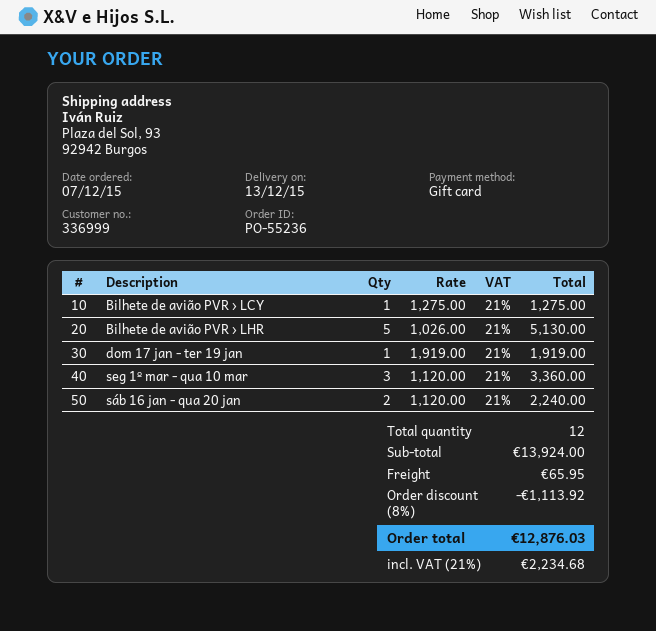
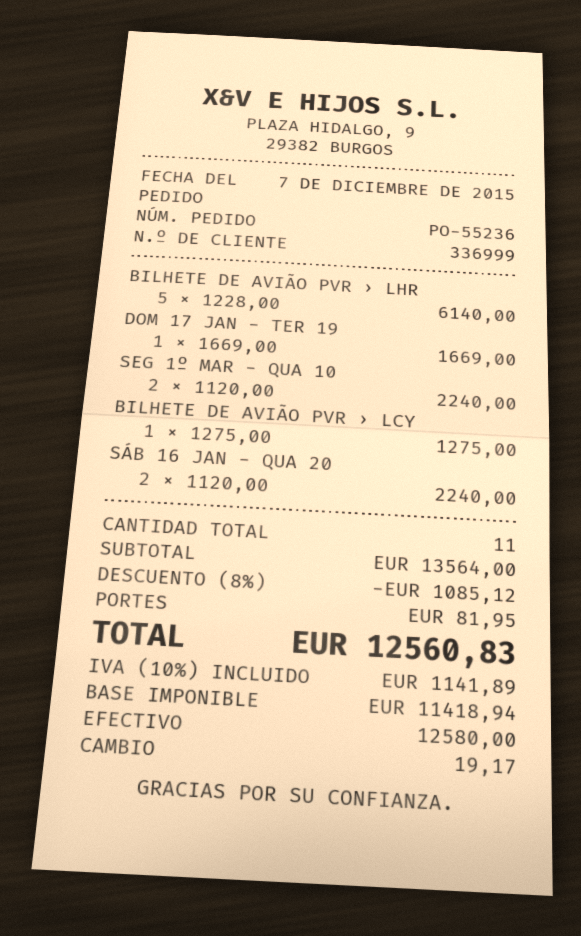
payment method: gift card -> cash
Bilhete de avião PVR › LHR: 5 x 1026.00 = 5130.00 -> 5 x 1228.00 = 6140.00
dom 17 jan - ter 19 jan: 1 x 1919.00 = 1919.00 -> 1 x 1669.00 = 1669.00
seg 1º mar - qua 10 mar: 3 x 1120.00 = 3360.00 -> 2 x 1120.00 = 2240.00
total quantity: 12 -> 11
subtotal: 13924.00 -> 13564.00
discount: 8% = 1113.92 -> 8% = 1085.12
shipping: 65.95 -> 81.95
tax: 21% = 2234.68 -> 10% = 1141.89
total: 12876.03 -> 12560.83

